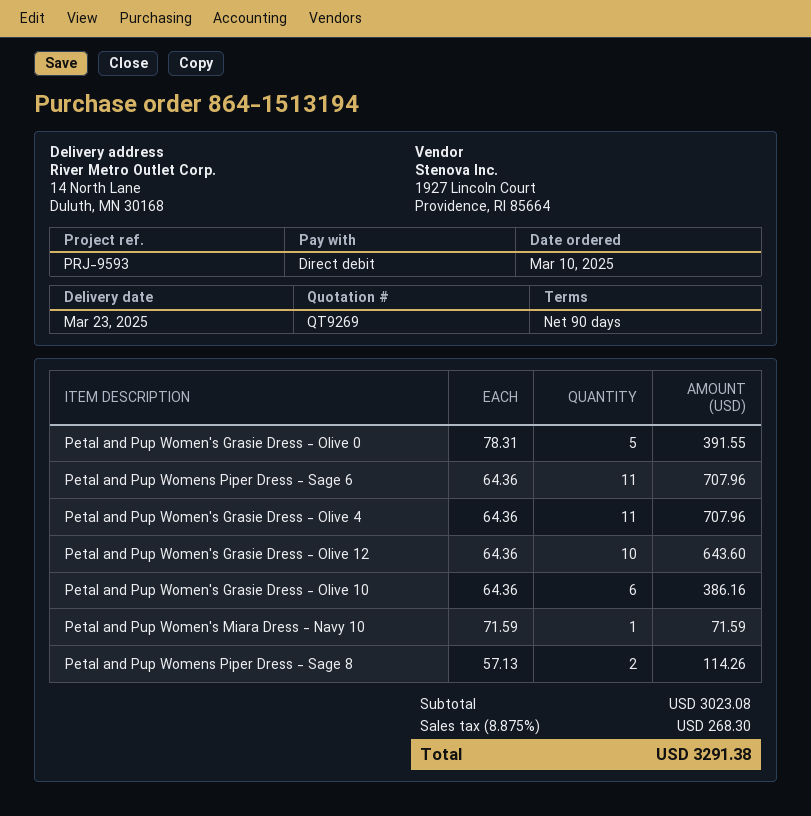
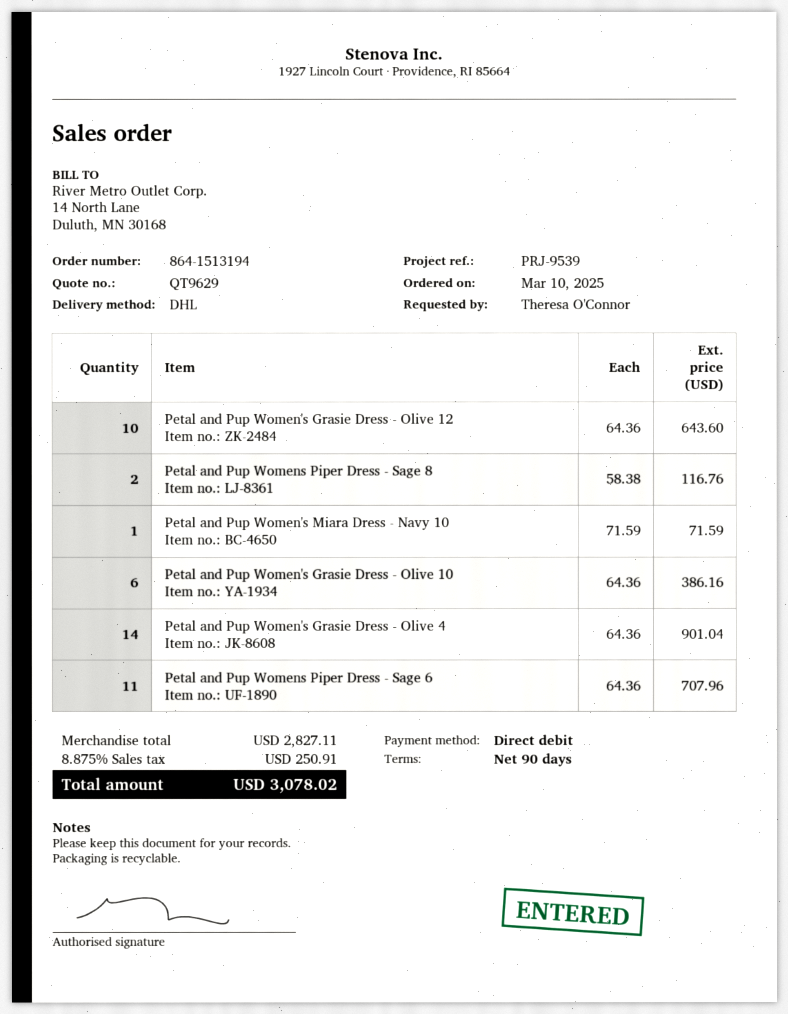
quote number: QT9269 -> QT9629
reference: PRJ-9593 -> PRJ-9539
Petal and Pup Women's Grasie Dress - Olive 0: 5 x 78.31 = 391.55 -> none
Petal and Pup Women's Grasie Dress - Olive 4: 11 x 64.36 = 707.96 -> 14 x 64.36 = 901.04
Petal and Pup Womens Piper Dress - Sage 8: 2 x 57.13 = 114.26 -> 2 x 58.38 = 116.76
subtotal: 3023.08 -> 2827.11
tax: 8.875% = 268.30 -> 8.875% = 250.91
total: 3291.38 -> 3078.02

